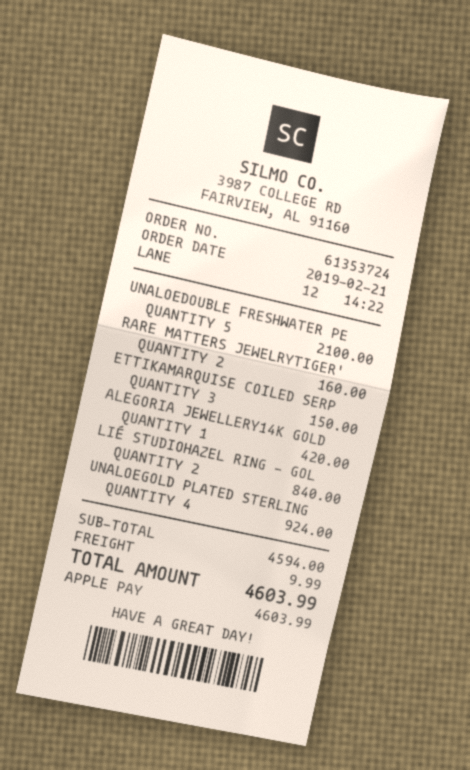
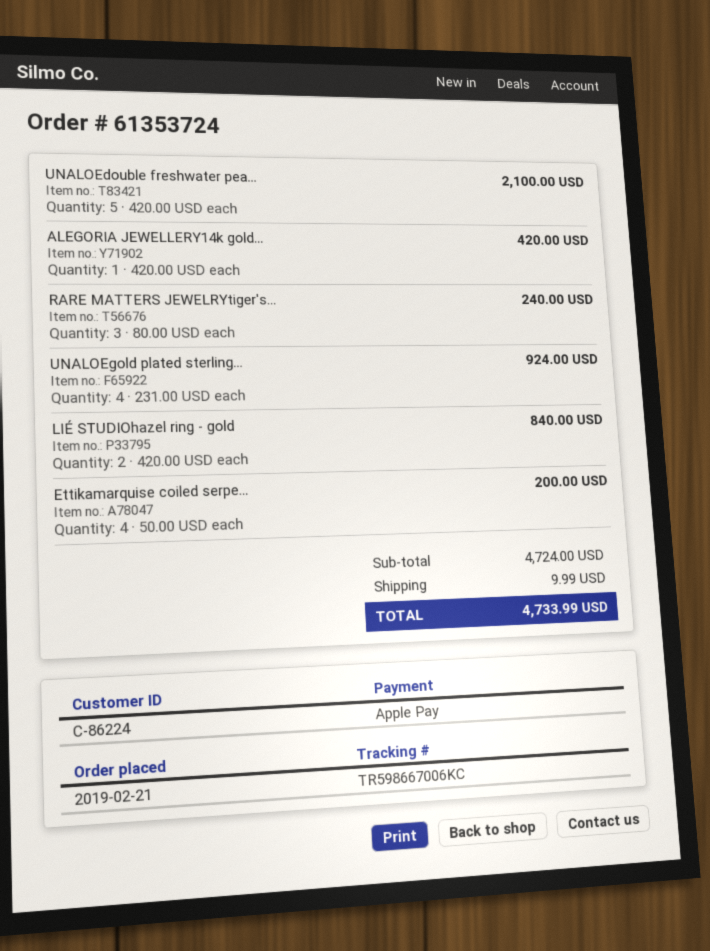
RARE MATTERS JEWELRYTIGER': 2 for 160.00 -> 3 for 240.00
ETTIKAMARQUISE COILED SERP: 3 for 150.00 -> 4 for 200.00
subtotal: 4594.00 -> 4724.00
total: 4603.99 -> 4733.99

